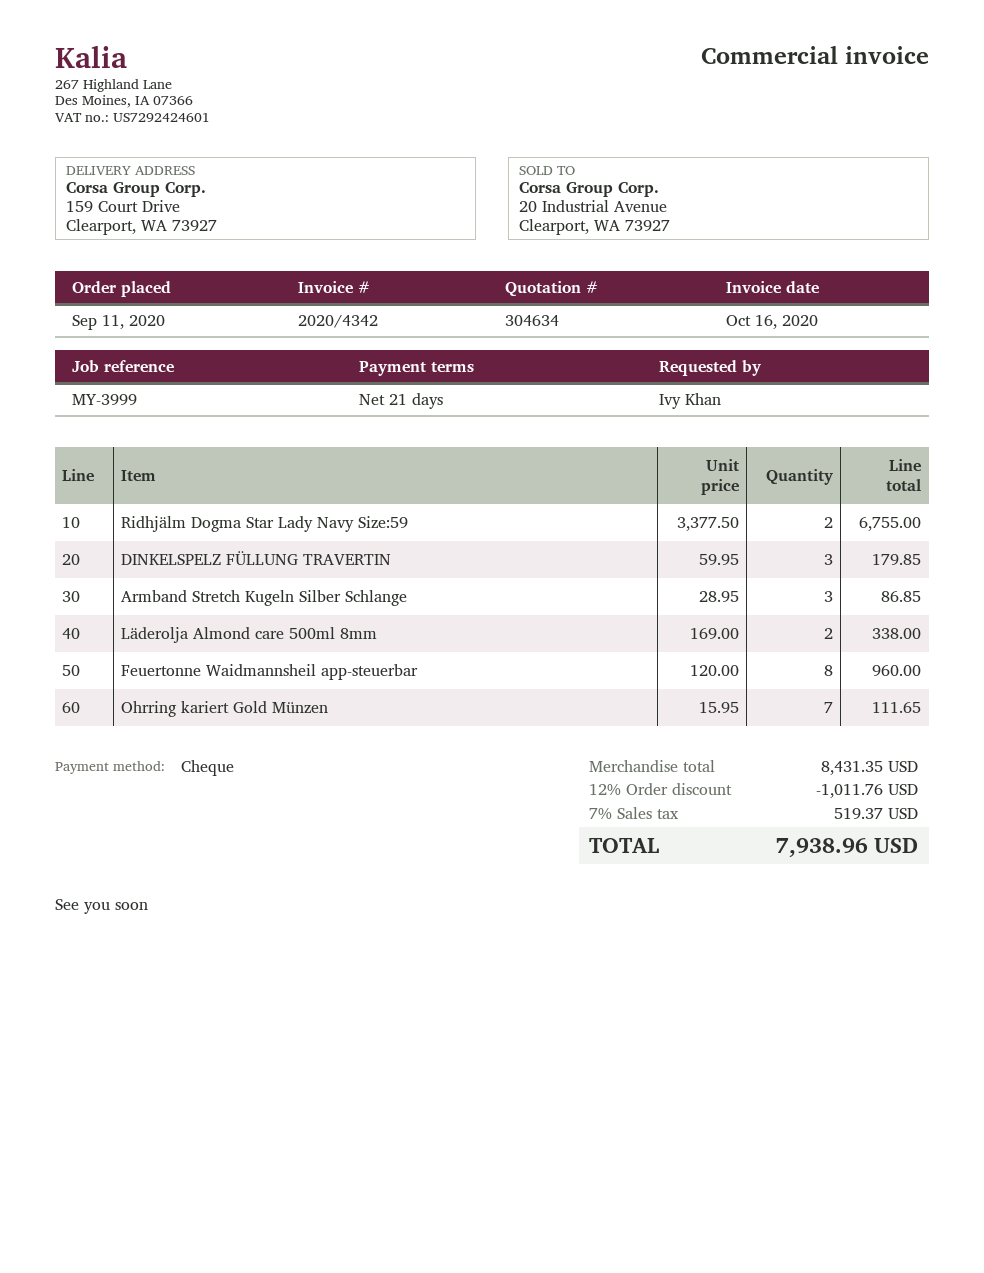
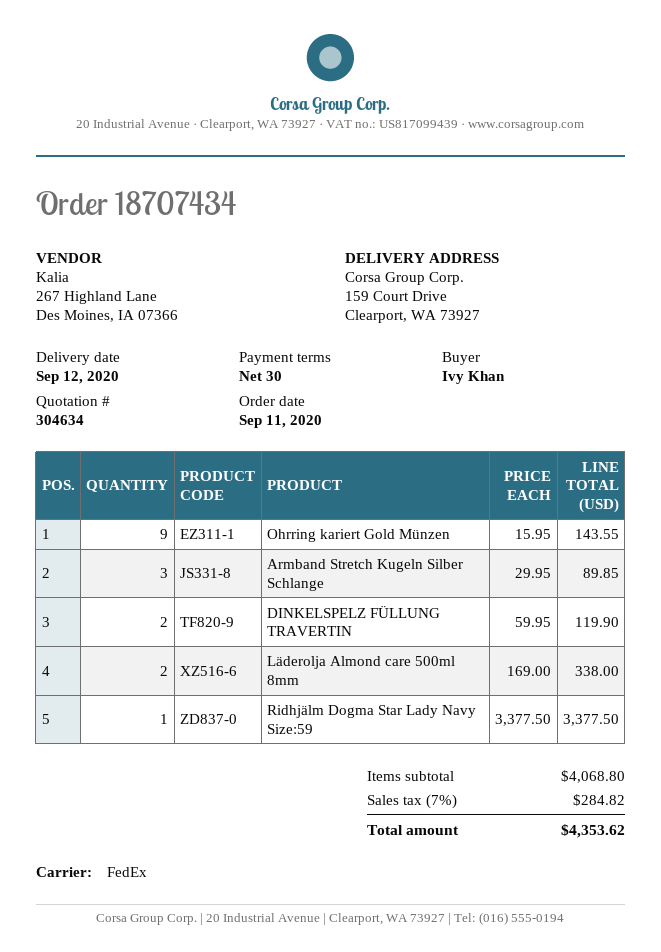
payment terms: 21 days -> 30 days
Ridhjälm Dogma Star Lady Navy Size:59: 2 x 3377.50 = 6755.00 -> 1 x 3377.50 = 3377.50
DINKELSPELZ FÜLLUNG TRAVERTIN: 3 x 59.95 = 179.85 -> 2 x 59.95 = 119.90
Armband Stretch Kugeln Silber Schlange: 3 x 28.95 = 86.85 -> 3 x 29.95 = 89.85
Feuertonne Waidmannsheil app-steuerbar: 8 x 120.00 = 960.00 -> none
Ohrring kariert Gold Münzen: 7 x 15.95 = 111.65 -> 9 x 15.95 = 143.55
subtotal: 8431.35 -> 4068.80
discount: 12% = 1011.76 -> none
tax: 7% = 519.37 -> 7% = 284.82
total: 7938.96 -> 4353.62

